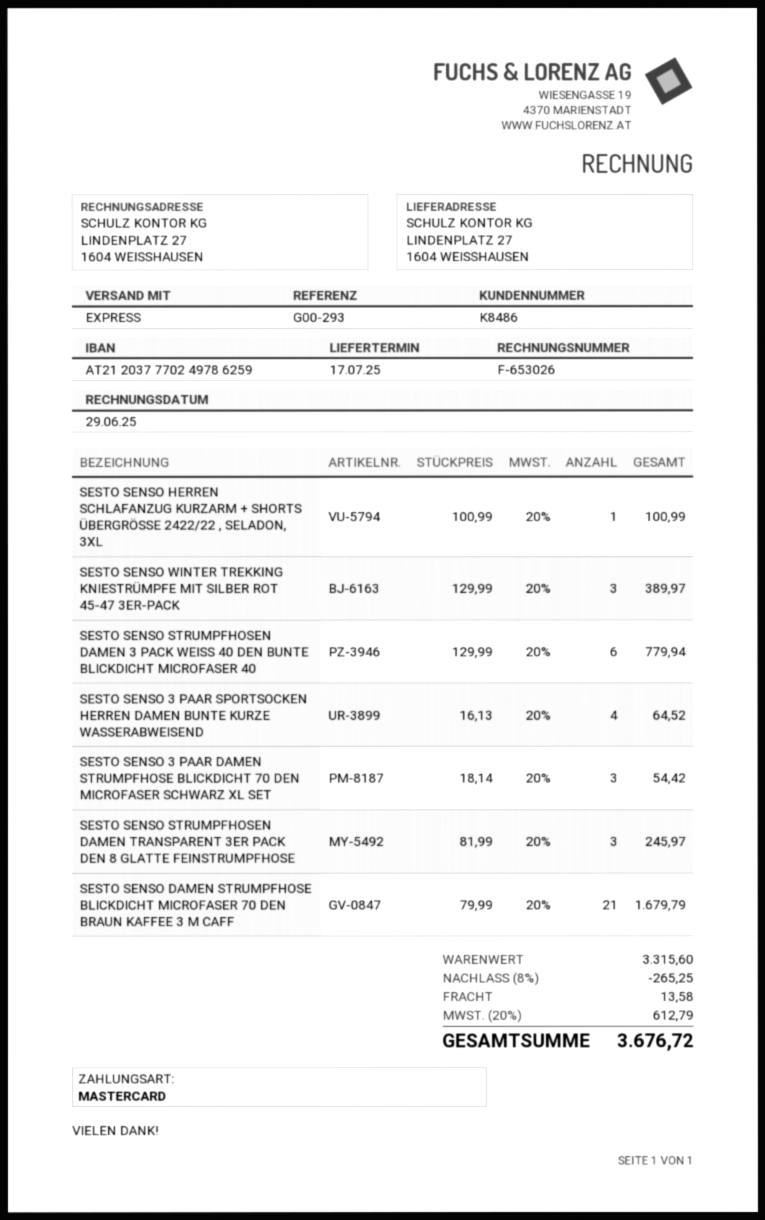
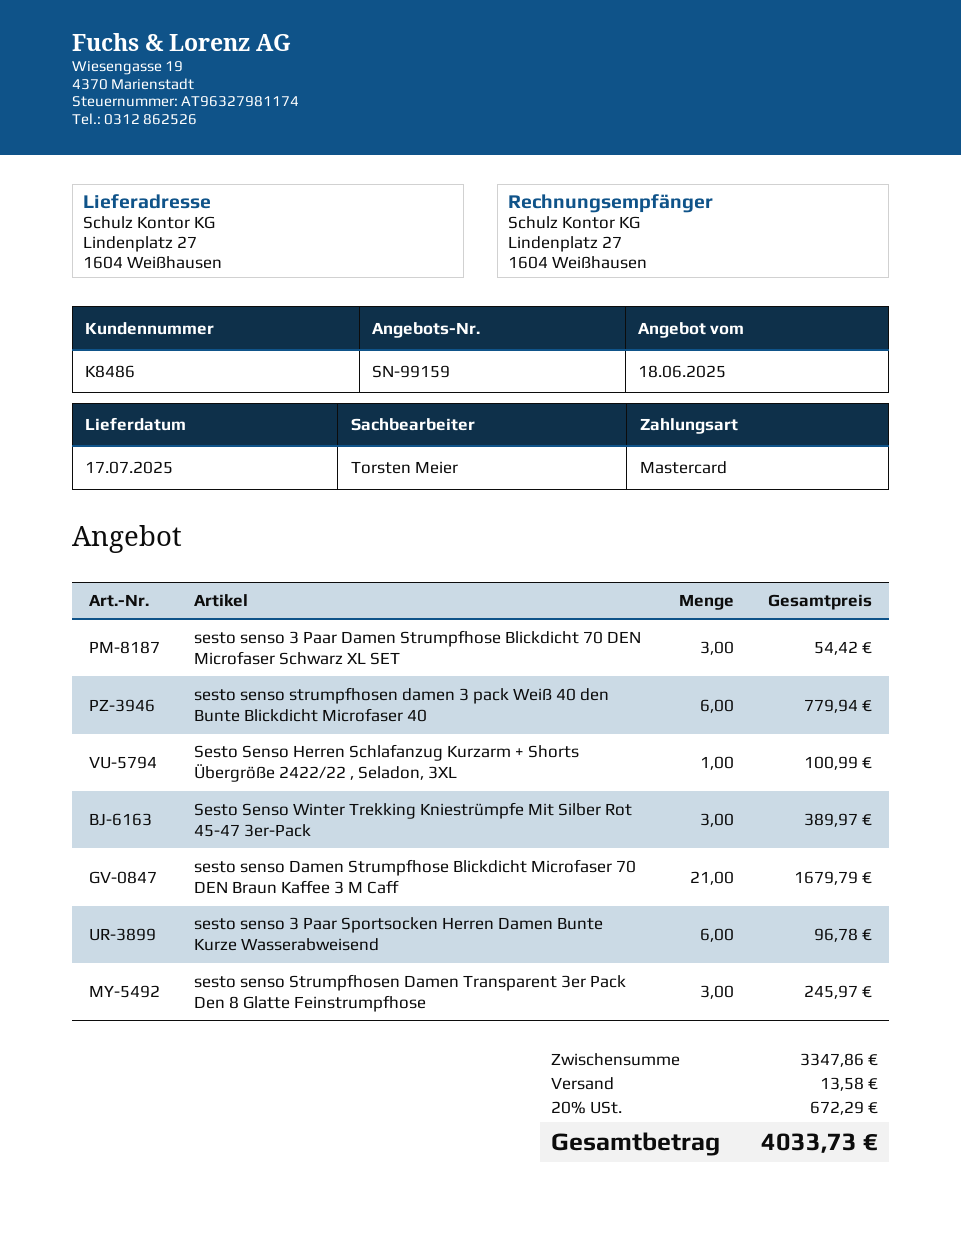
SESTO SENSO 3 PAAR SPORTSOCKEN HERREN DAMEN BUNTE KURZE WASSERABWEISEND: 4 for 64.52 -> 6 for 96.78
subtotal: 3315.60 -> 3347.86
discount: 8% = 265.25 -> none
tax: 20% = 612.79 -> 20% = 672.29
total: 3676.72 -> 4033.73

